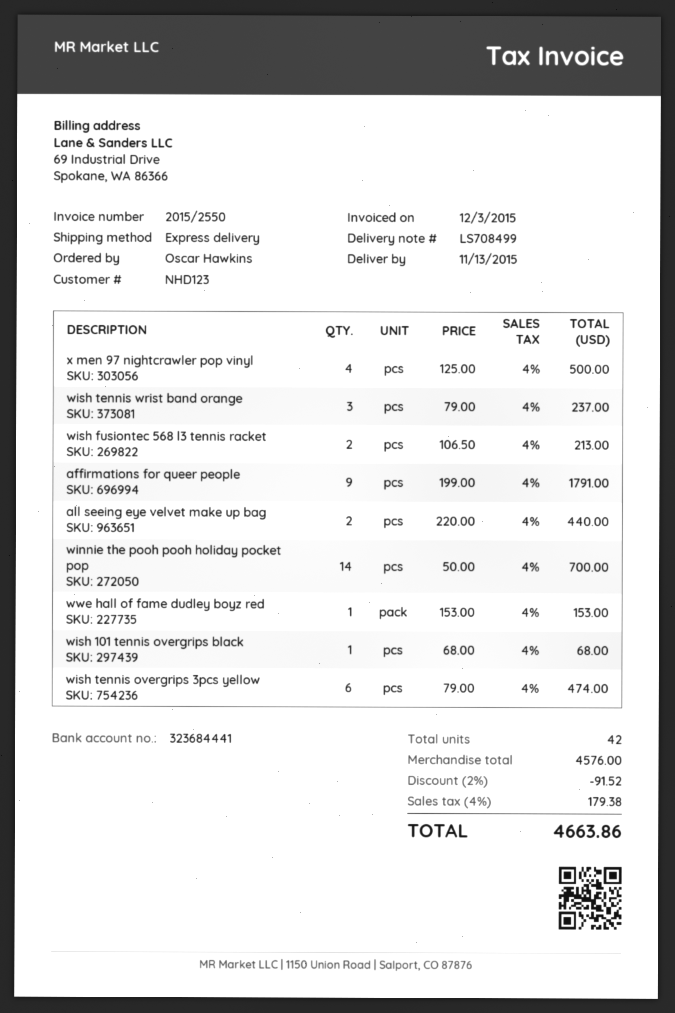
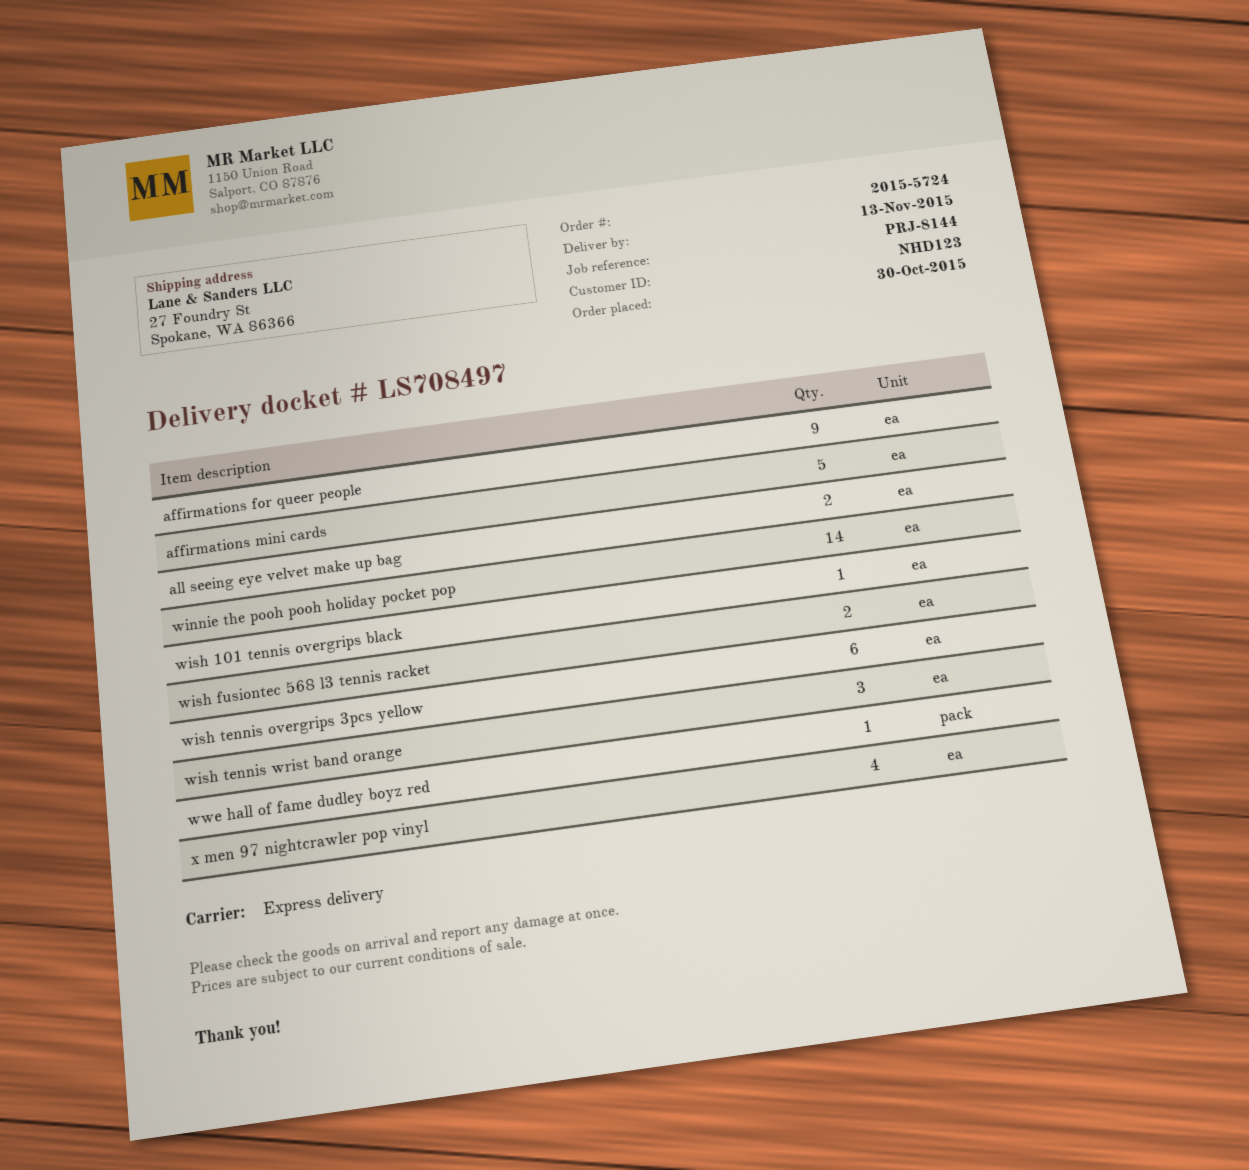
delivery note number: LS708499 -> LS708497
affirmations mini cards: none -> 5

